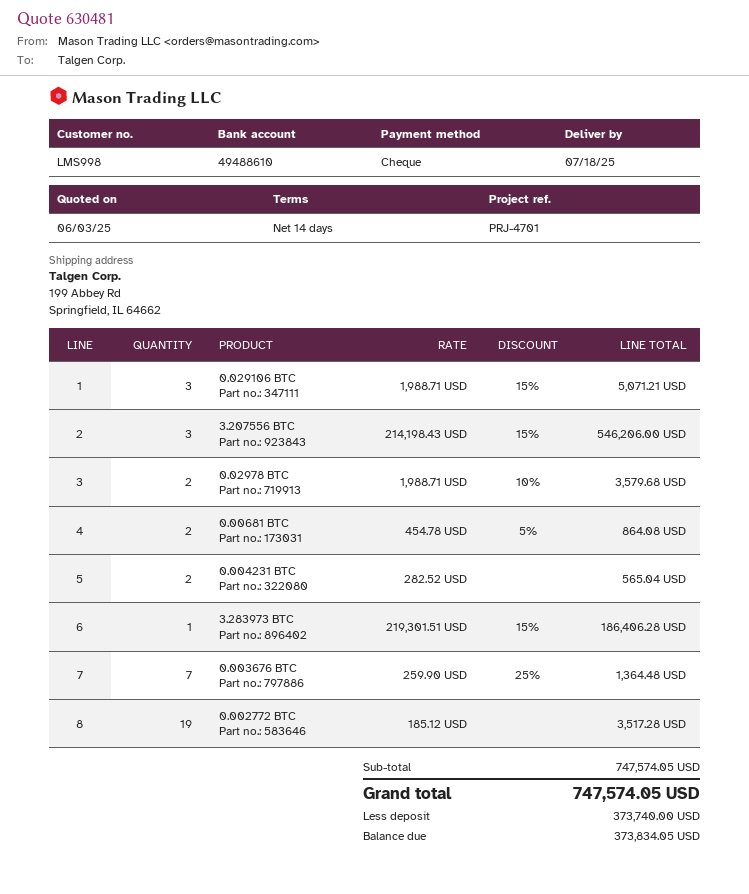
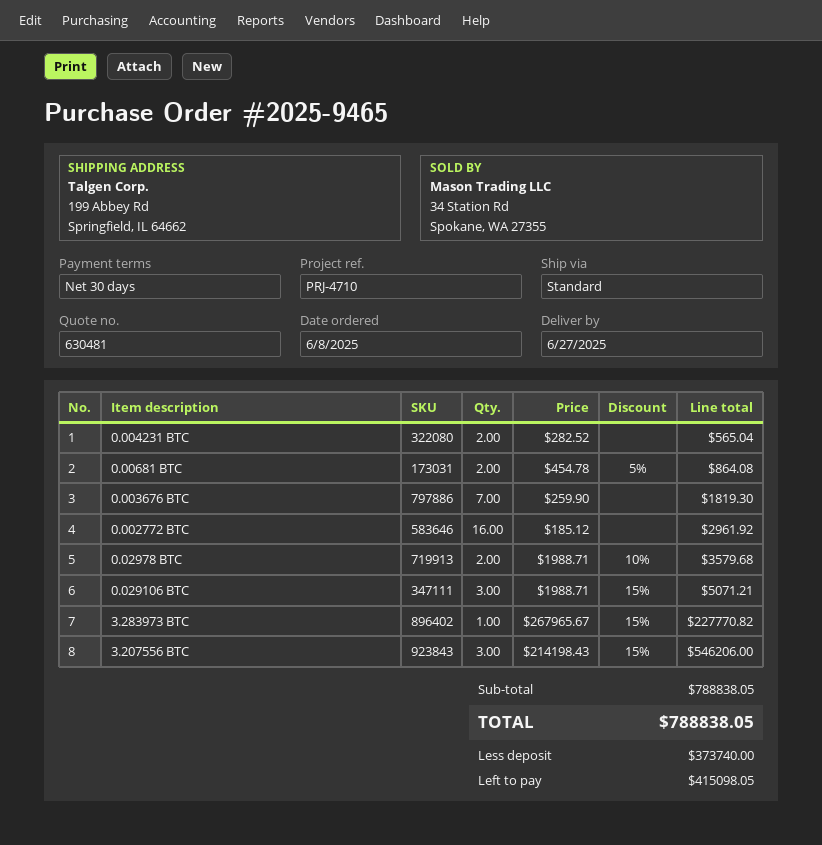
delivery date: 2025-07-18 -> 2025-06-27
payment terms: 14 days -> 30 days
reference: PRJ-4701 -> PRJ-4710
3.283973 BTC: 1 x 219301.51 - 15% = 186406.28 -> 1 x 267965.67 - 15% = 227770.82
0.003676 BTC: 7 x 259.90 - 25% = 1364.48 -> 7 x 259.90 = 1819.30
0.002772 BTC: 19 x 185.12 = 3517.28 -> 16 x 185.12 = 2961.92
subtotal: 747574.05 -> 788838.05
total: 747574.05 -> 788838.05
balance: 373834.05 -> 415098.05

